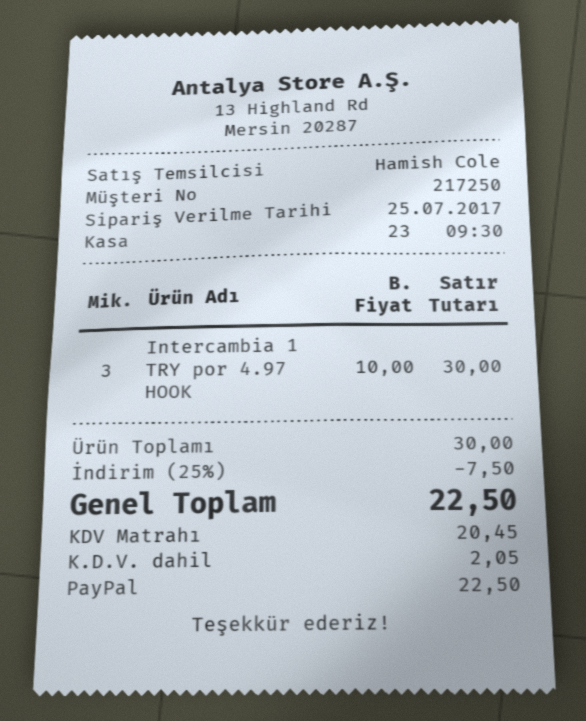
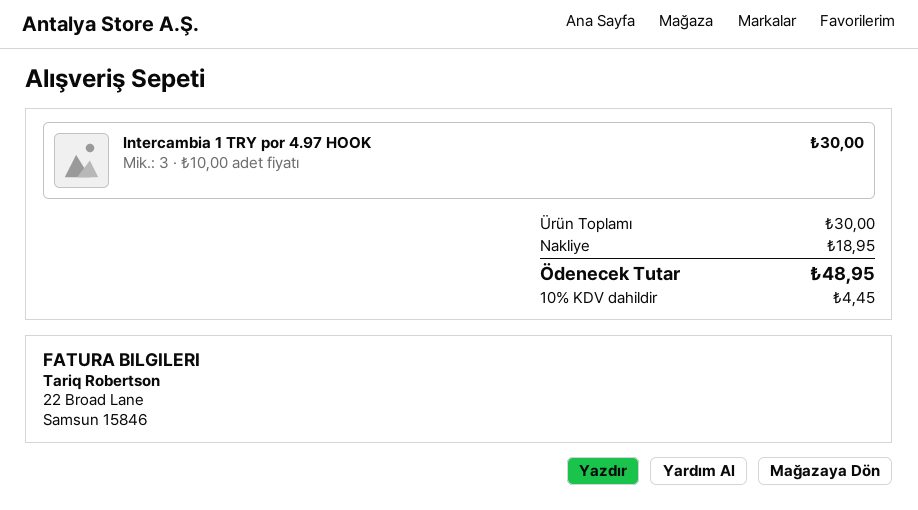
discount: 25% = 7.50 -> none
shipping: none -> 18.95
tax: 2.05 -> 4.45
total: 22.50 -> 48.95

